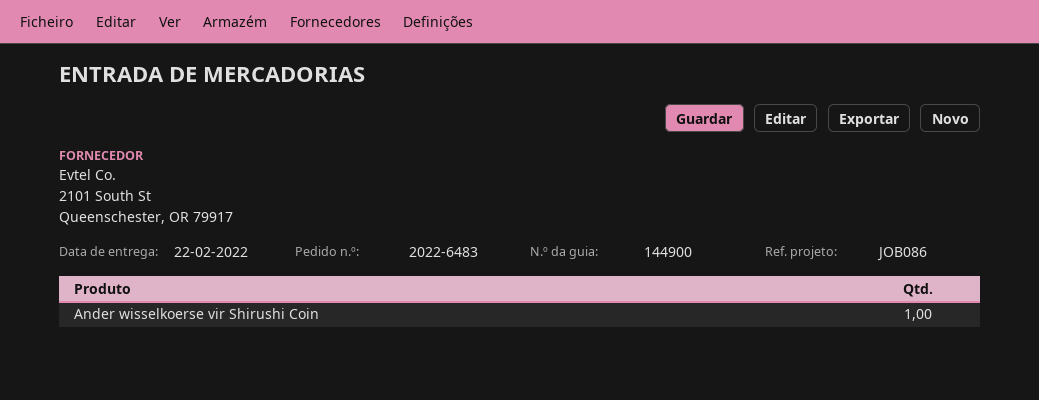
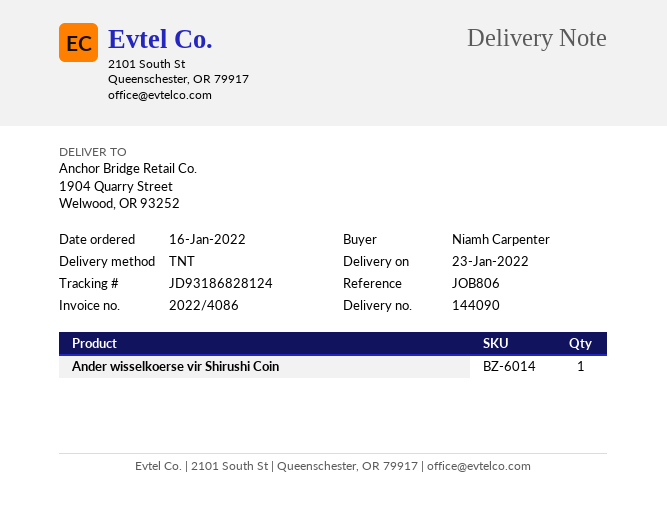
delivery note number: 144900 -> 144090
delivery date: 2022-02-22 -> 2022-01-23
reference: JOB086 -> JOB806

